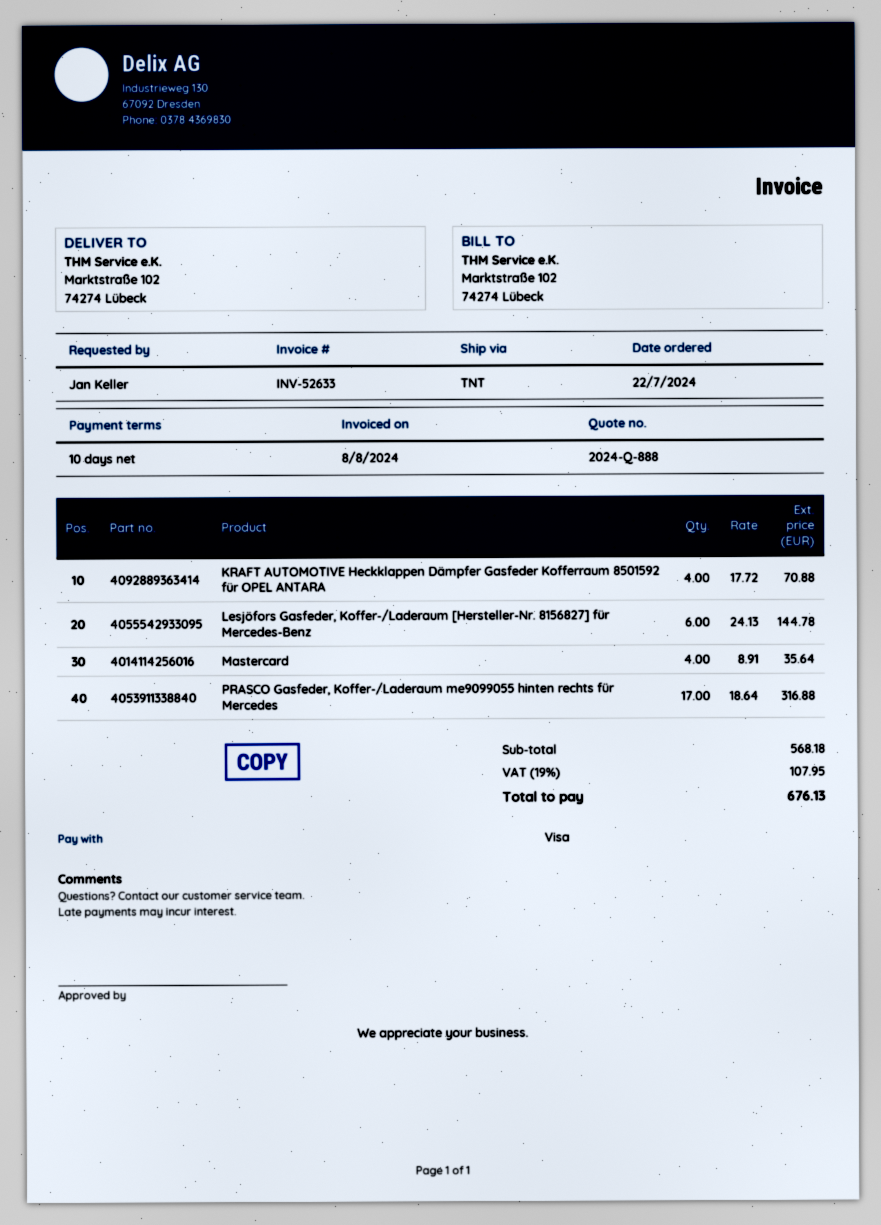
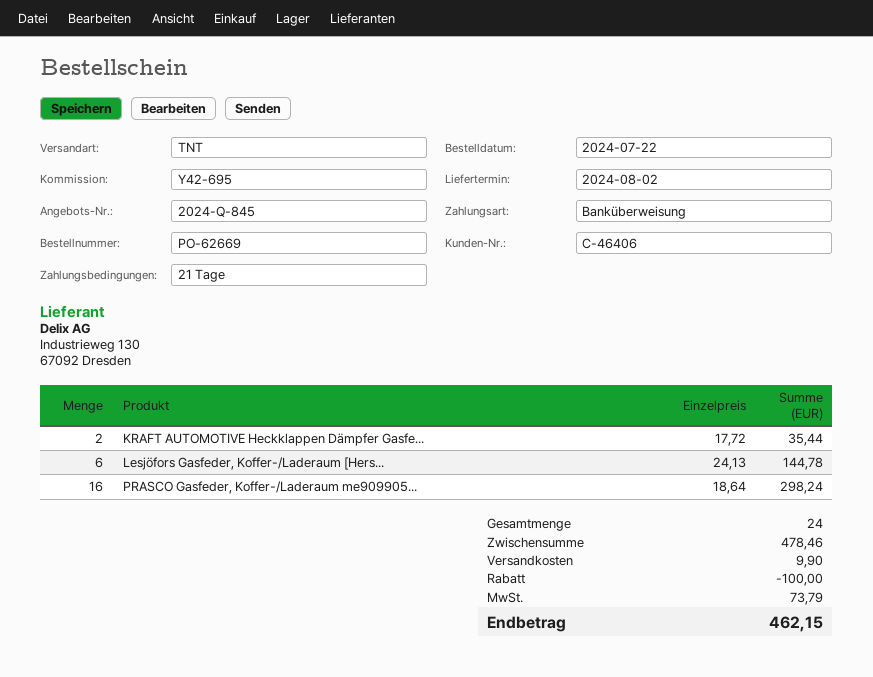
quote number: 2024-Q-888 -> 2024-Q-845
payment terms: 10 days -> 21 days
payment method: Visa -> bank transfer
KRAFT AUTOMOTIVE Heckklappen Dämpfer Gasfeder Kofferraum 8501592 für OPEL ANTARA: 4 x 17.72 = 70.88 -> 2 x 17.72 = 35.44
Mastercard: 4 x 8.91 = 35.64 -> none
PRASCO Gasfeder, Koffer-/Laderaum me9099055 hinten rechts für Mercedes: 17 x 18.64 = 316.88 -> 16 x 18.64 = 298.24
subtotal: 568.18 -> 478.46
discount: none -> 100.00
shipping: none -> 9.90
tax: 107.95 -> 73.79
total: 676.13 -> 462.15

